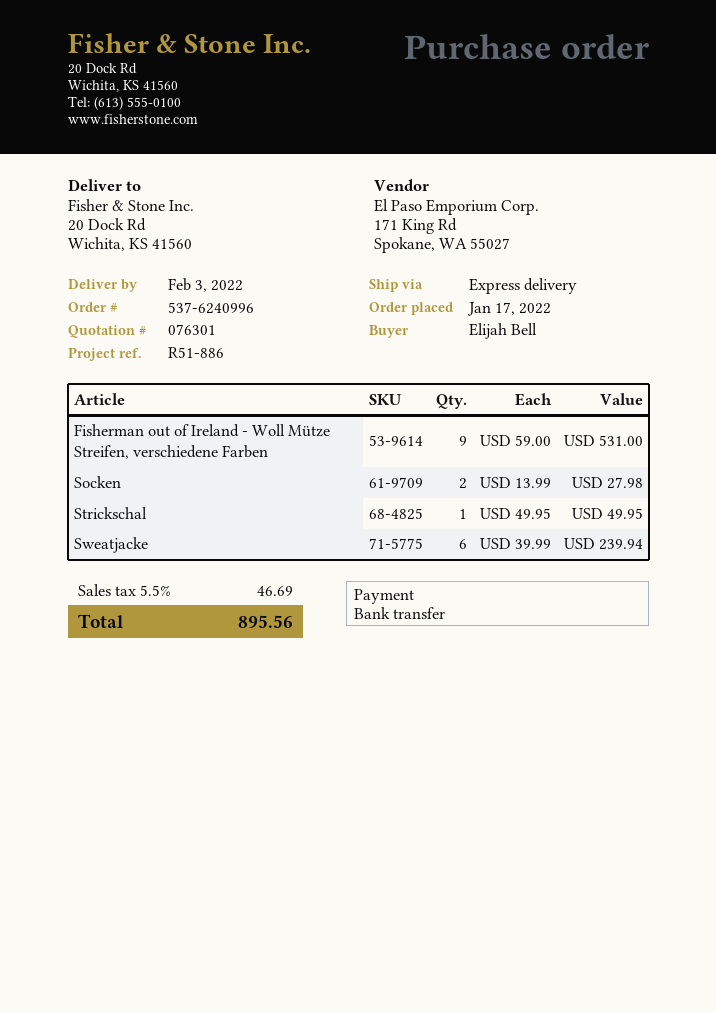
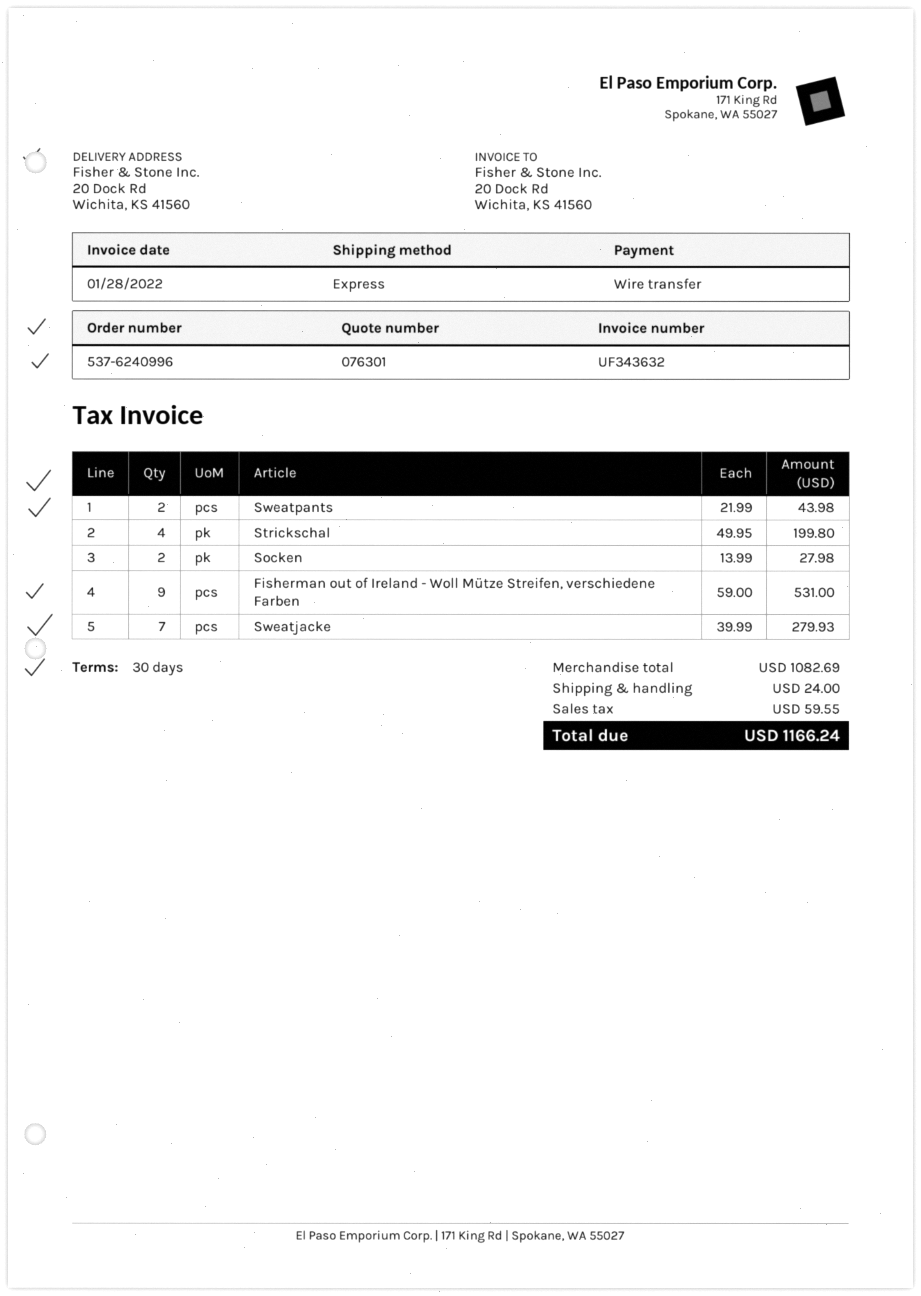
Strickschal: 1 x 49.95 = 49.95 -> 4 x 49.95 = 199.80
Sweatjacke: 6 x 39.99 = 239.94 -> 7 x 39.99 = 279.93
Sweatpants: none -> 2 x 21.99 = 43.98
shipping: none -> 24.00
tax: 46.69 -> 59.55
total: 895.56 -> 1166.24

